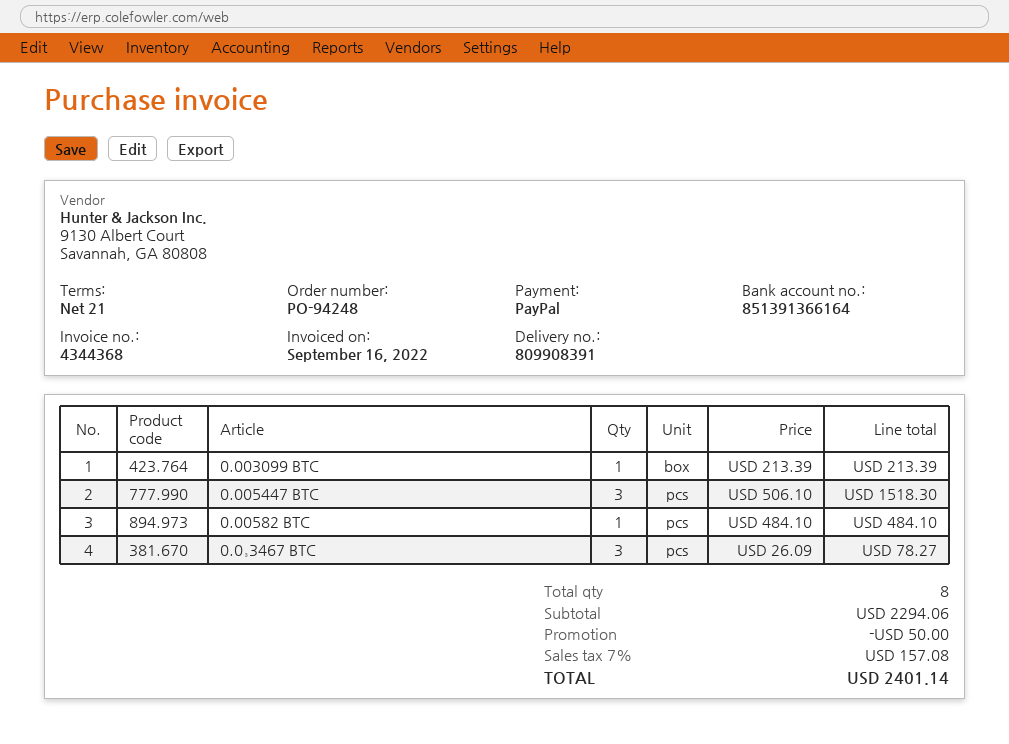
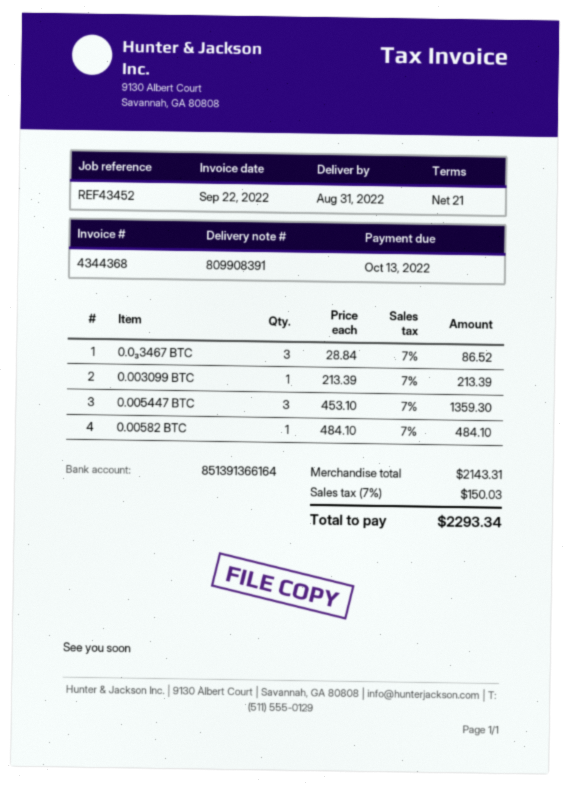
invoice date: 2022-09-16 -> 2022-09-22
0.005447 BTC: 3 x 506.10 = 1518.30 -> 3 x 453.10 = 1359.30
0.0₃3467 BTC: 3 x 26.09 = 78.27 -> 3 x 28.84 = 86.52
subtotal: 2294.06 -> 2143.31
discount: 50.00 -> none
tax: 7% = 157.08 -> 7% = 150.03
total: 2401.14 -> 2293.34

